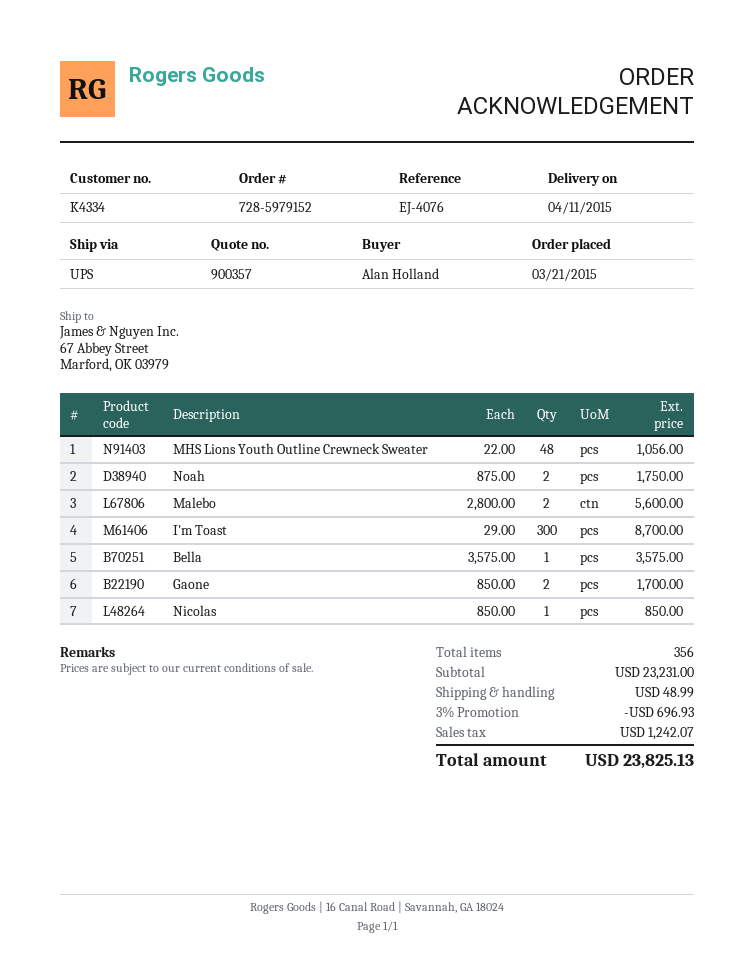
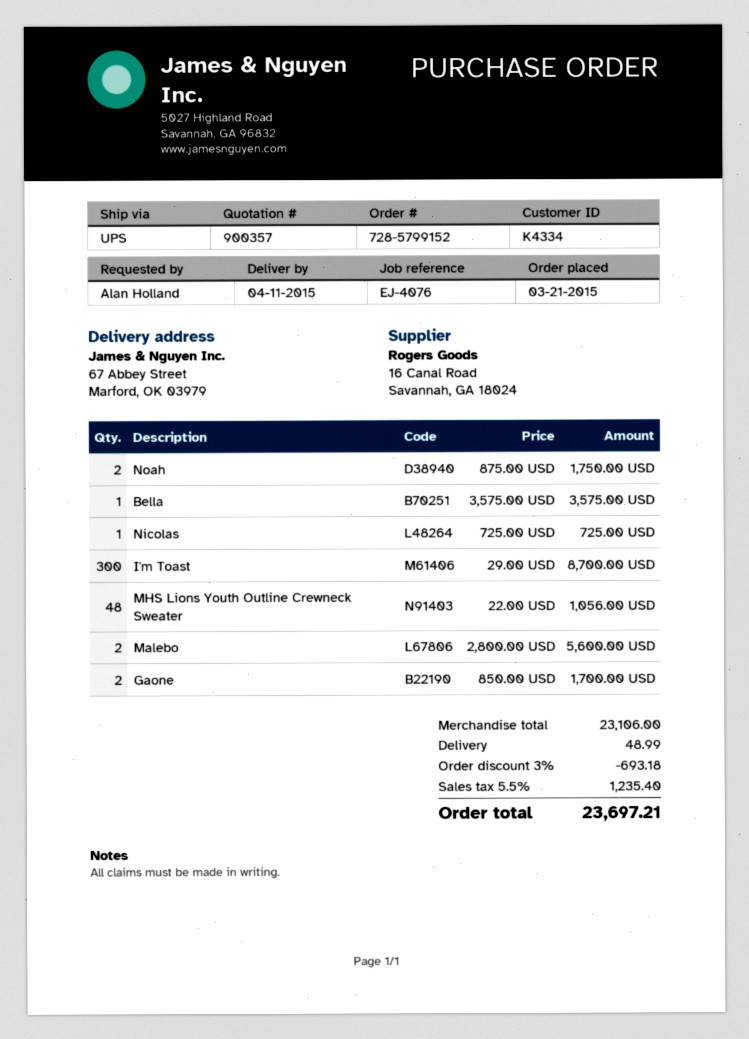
order number: 728-5979152 -> 728-5799152
Nicolas: 1 x 850.00 = 850.00 -> 1 x 725.00 = 725.00
subtotal: 23231.00 -> 23106.00
discount: 3% = 696.93 -> 3% = 693.18
tax: 1242.07 -> 1235.40
total: 23825.13 -> 23697.21

